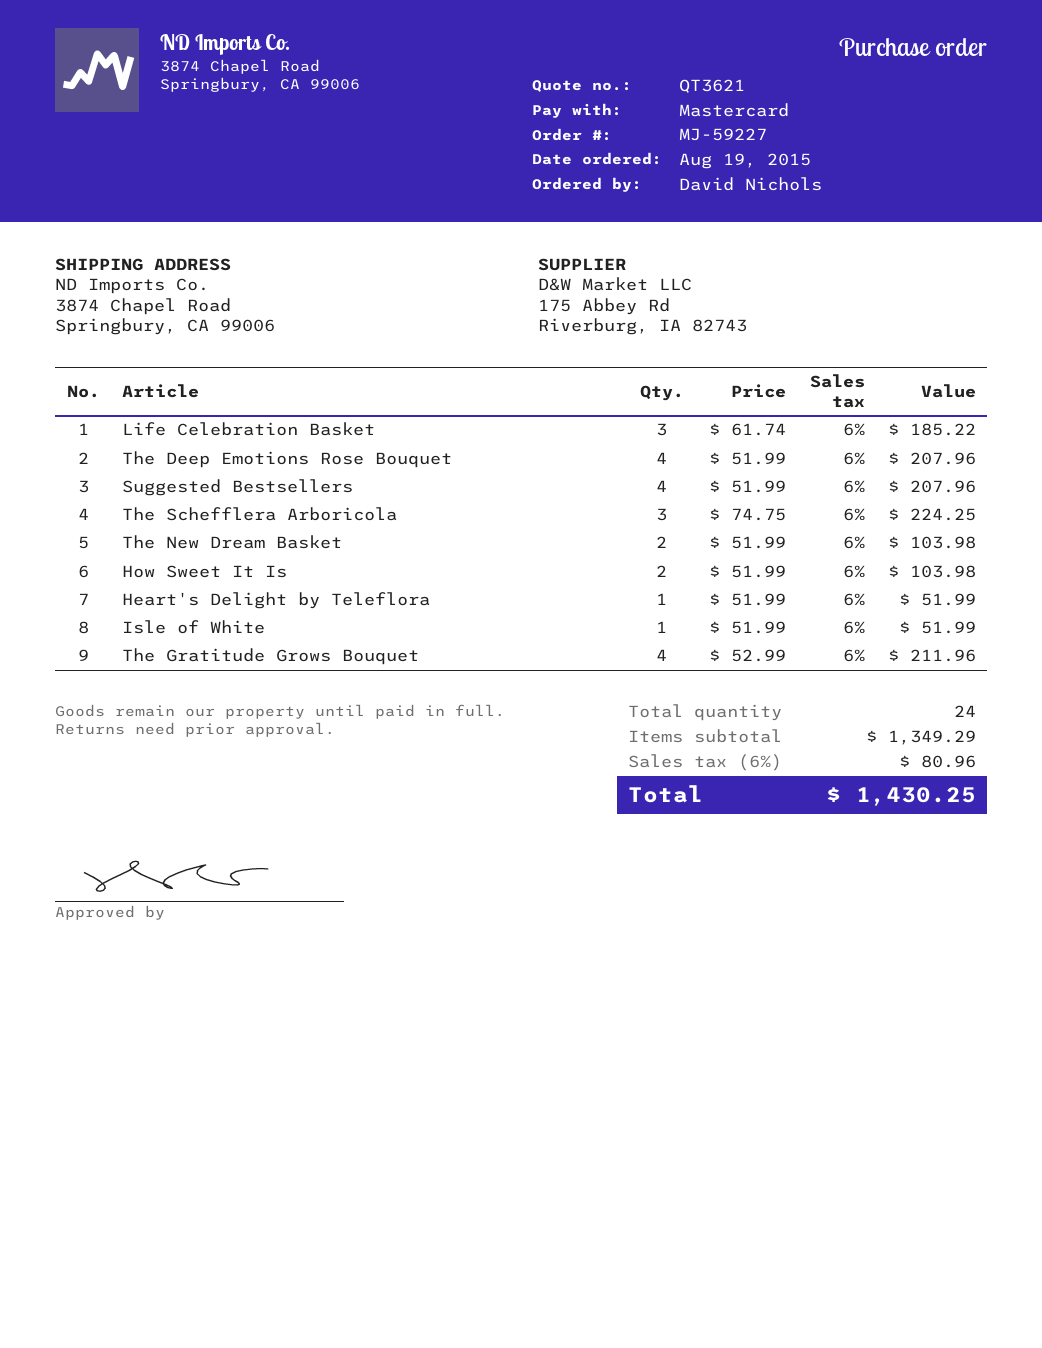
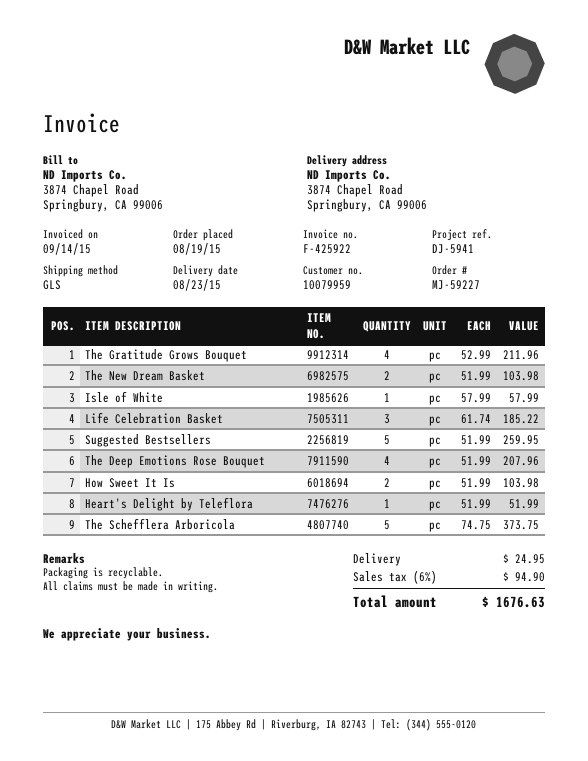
Suggested Bestsellers: 4 x 51.99 = 207.96 -> 5 x 51.99 = 259.95
The Schefflera Arboricola: 3 x 74.75 = 224.25 -> 5 x 74.75 = 373.75
Isle of White: 1 x 51.99 = 51.99 -> 1 x 57.99 = 57.99
shipping: none -> 24.95
tax: 6% = 80.96 -> 6% = 94.90
total: 1430.25 -> 1676.63

